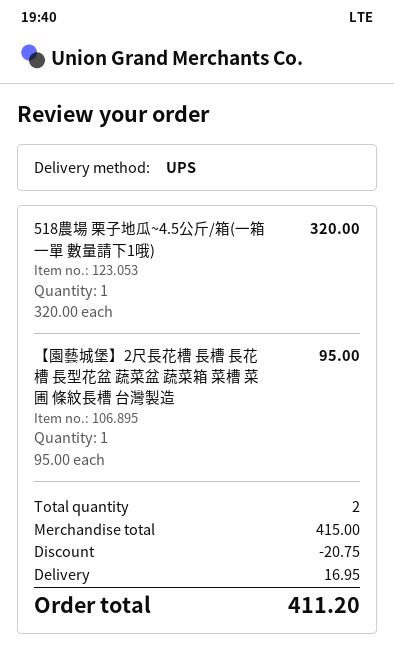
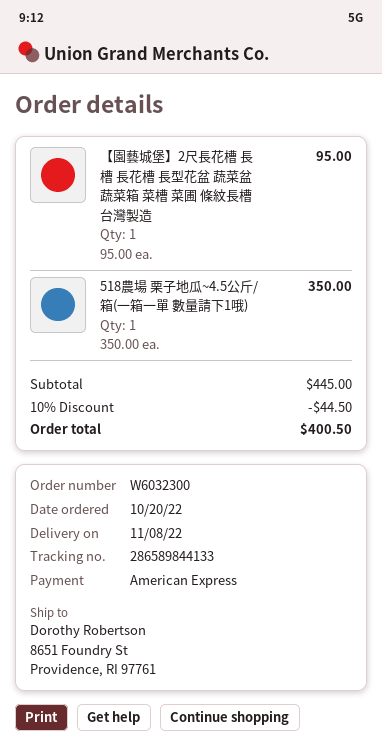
518農場 栗子地瓜~4.5公斤/箱(一箱一單 數量請下1哦): 1 x 320.00 = 320.00 -> 1 x 350.00 = 350.00
subtotal: 415.00 -> 445.00
discount: 20.75 -> 44.50
shipping: 16.95 -> none
total: 411.20 -> 400.50

